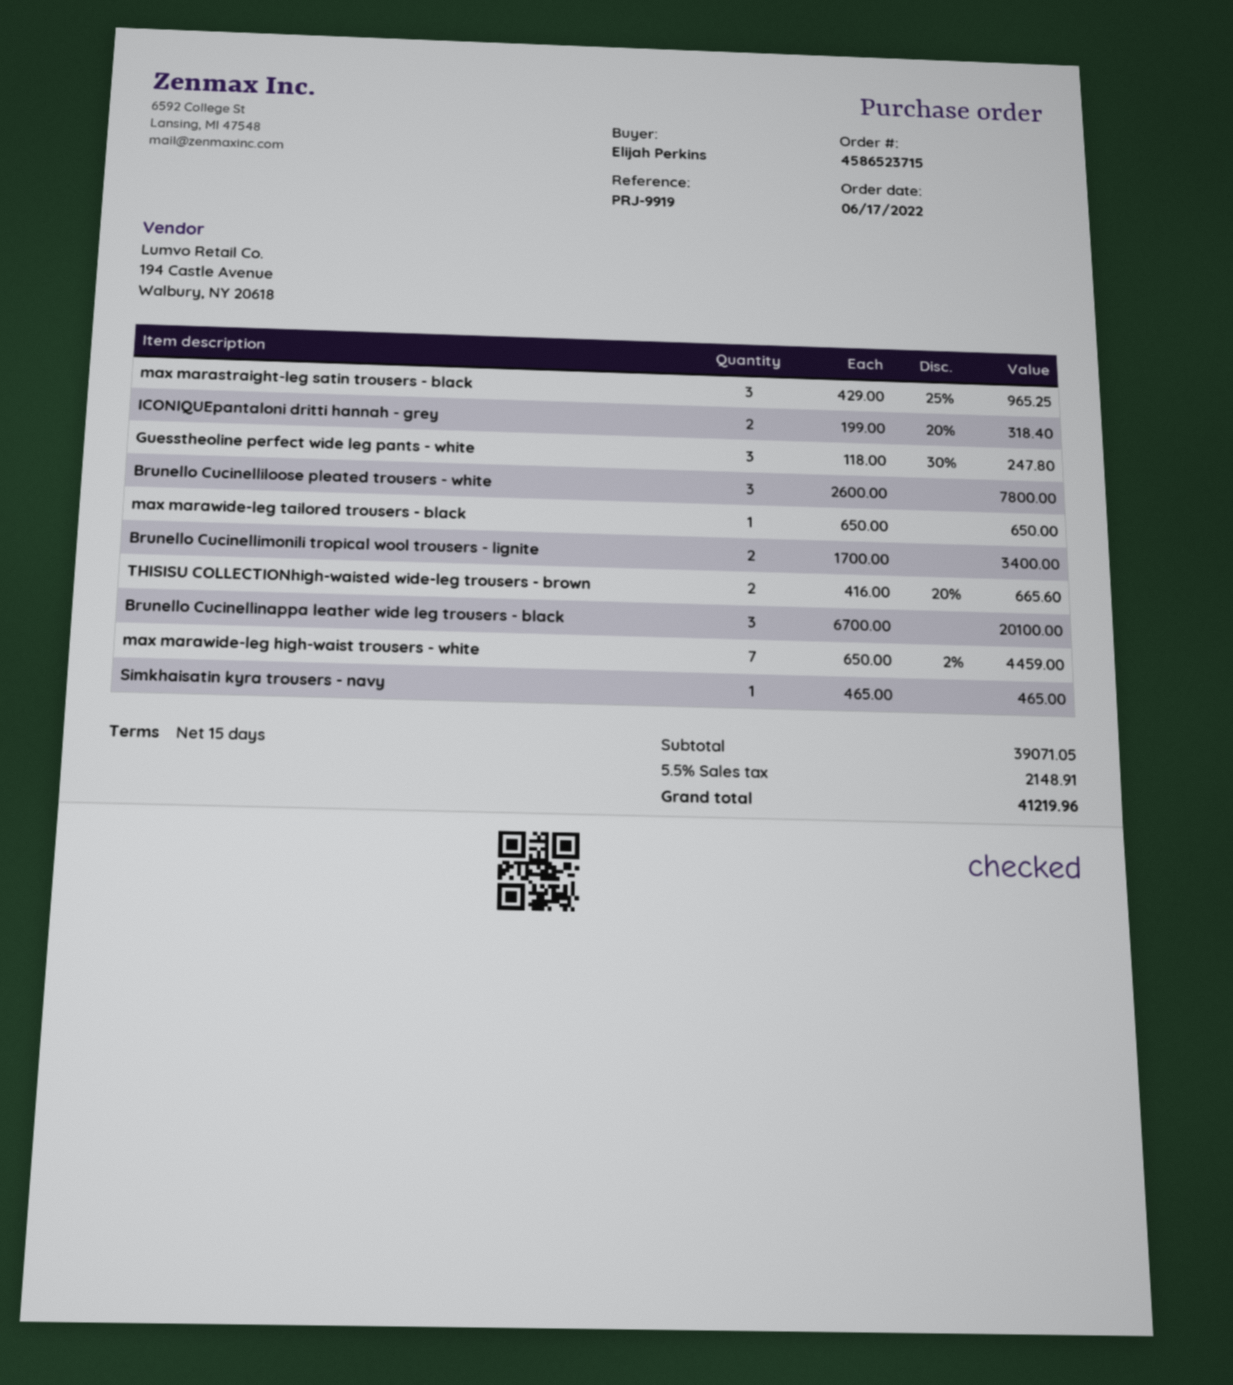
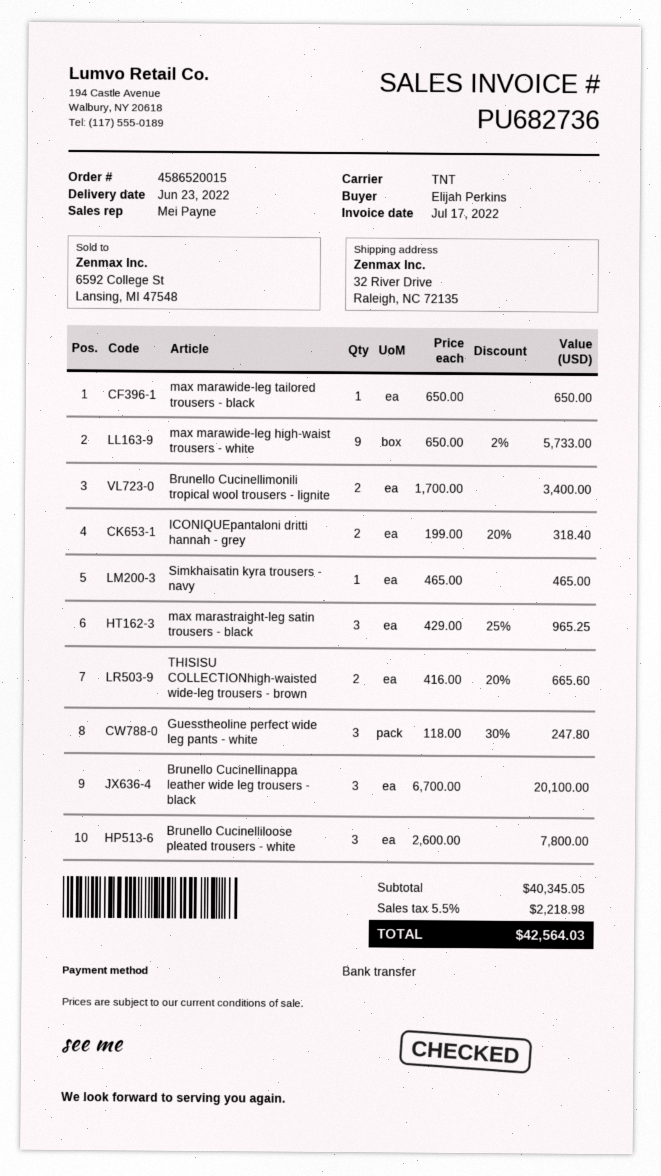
order number: 4586523715 -> 4586520015
max marawide-leg high-waist trousers - white: 7 x 650.00 - 2% = 4459.00 -> 9 x 650.00 - 2% = 5733.00
subtotal: 39071.05 -> 40345.05
tax: 5.5% = 2148.91 -> 5.5% = 2218.98
total: 41219.96 -> 42564.03

